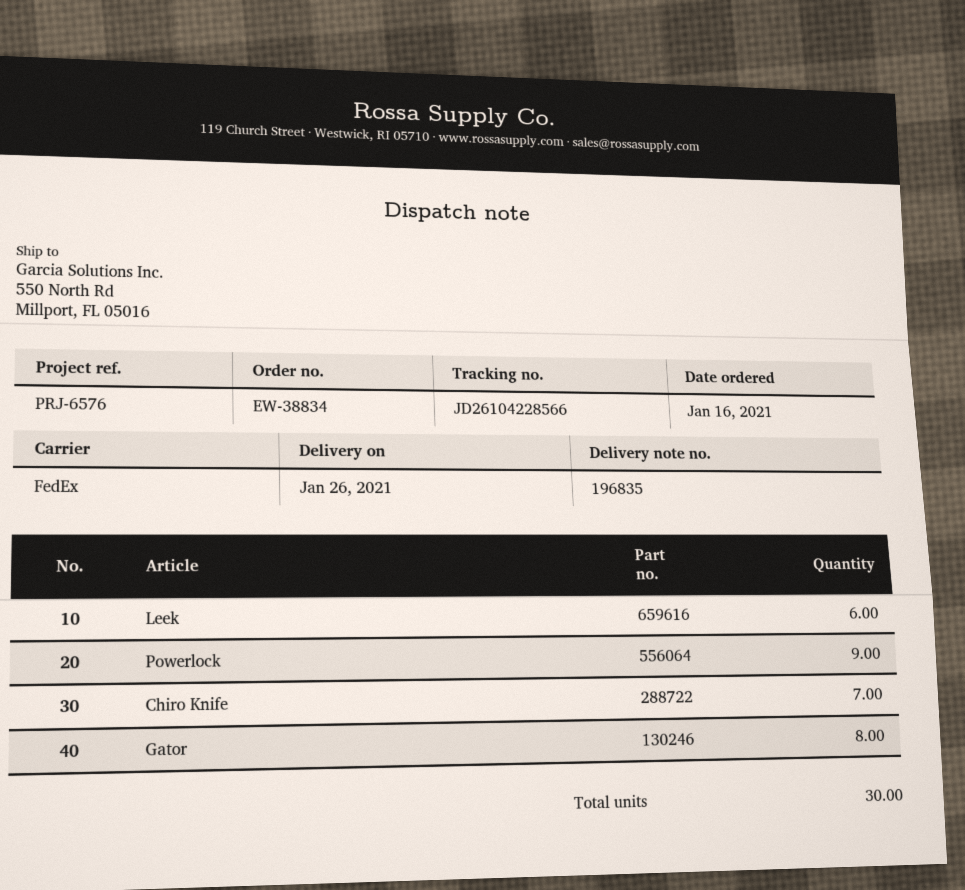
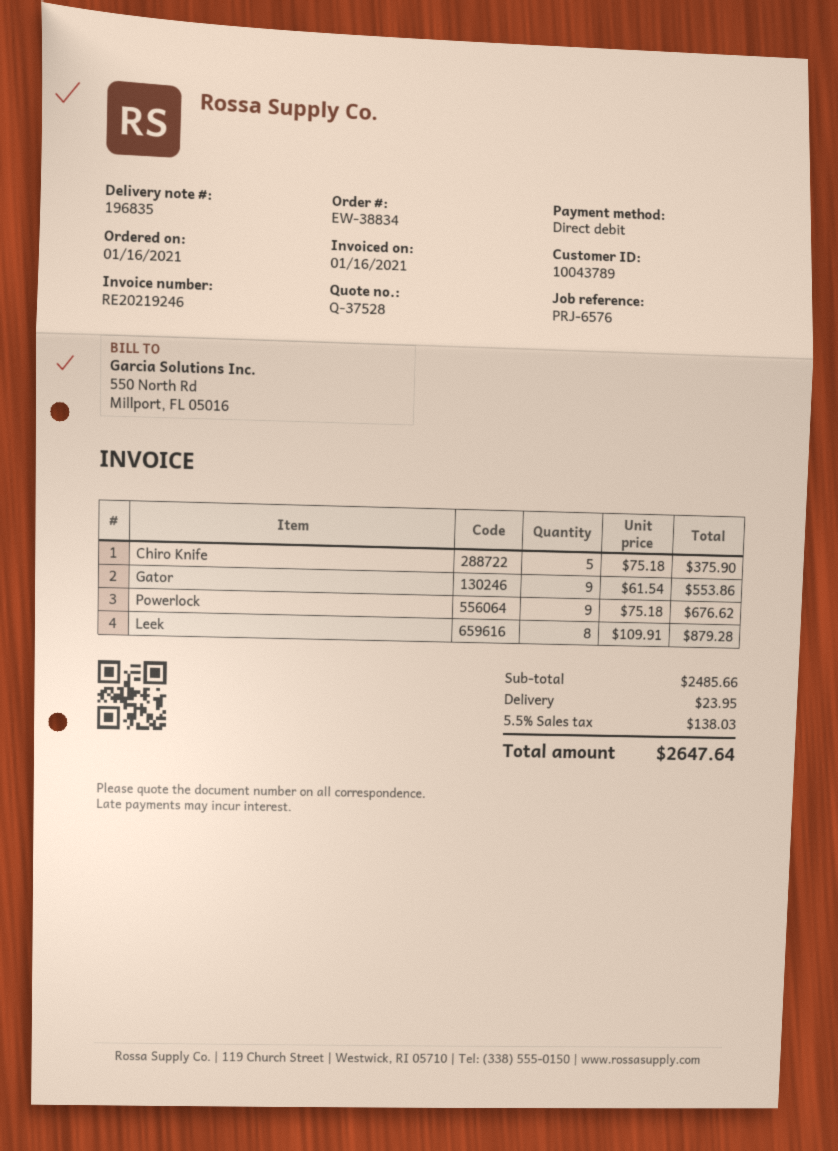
Leek: 6 -> 8
Chiro Knife: 7 -> 5
Gator: 8 -> 9

